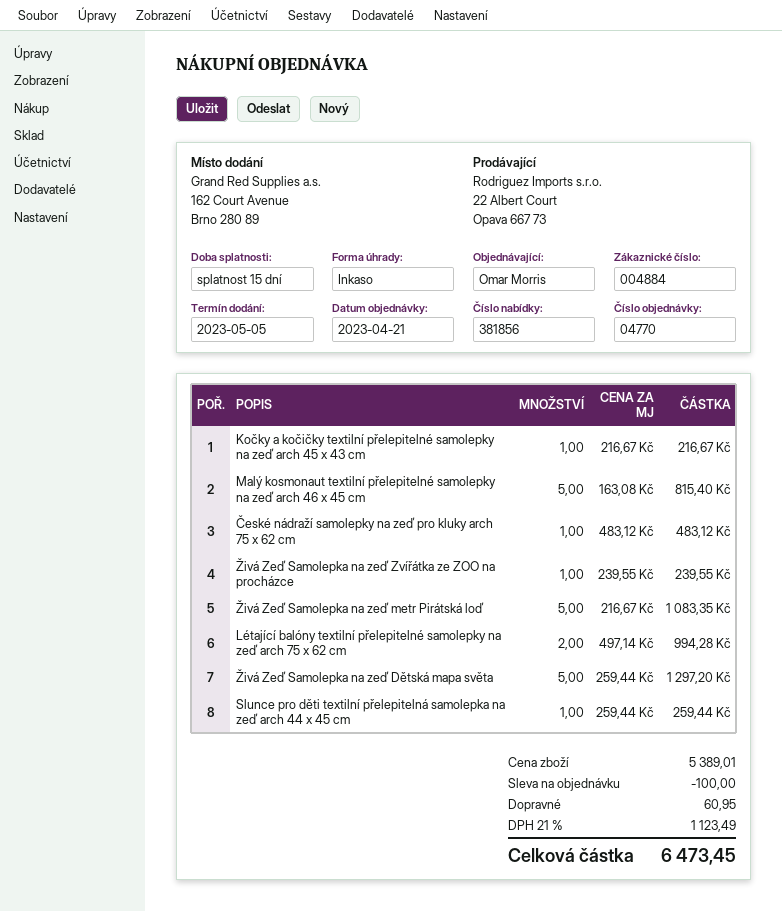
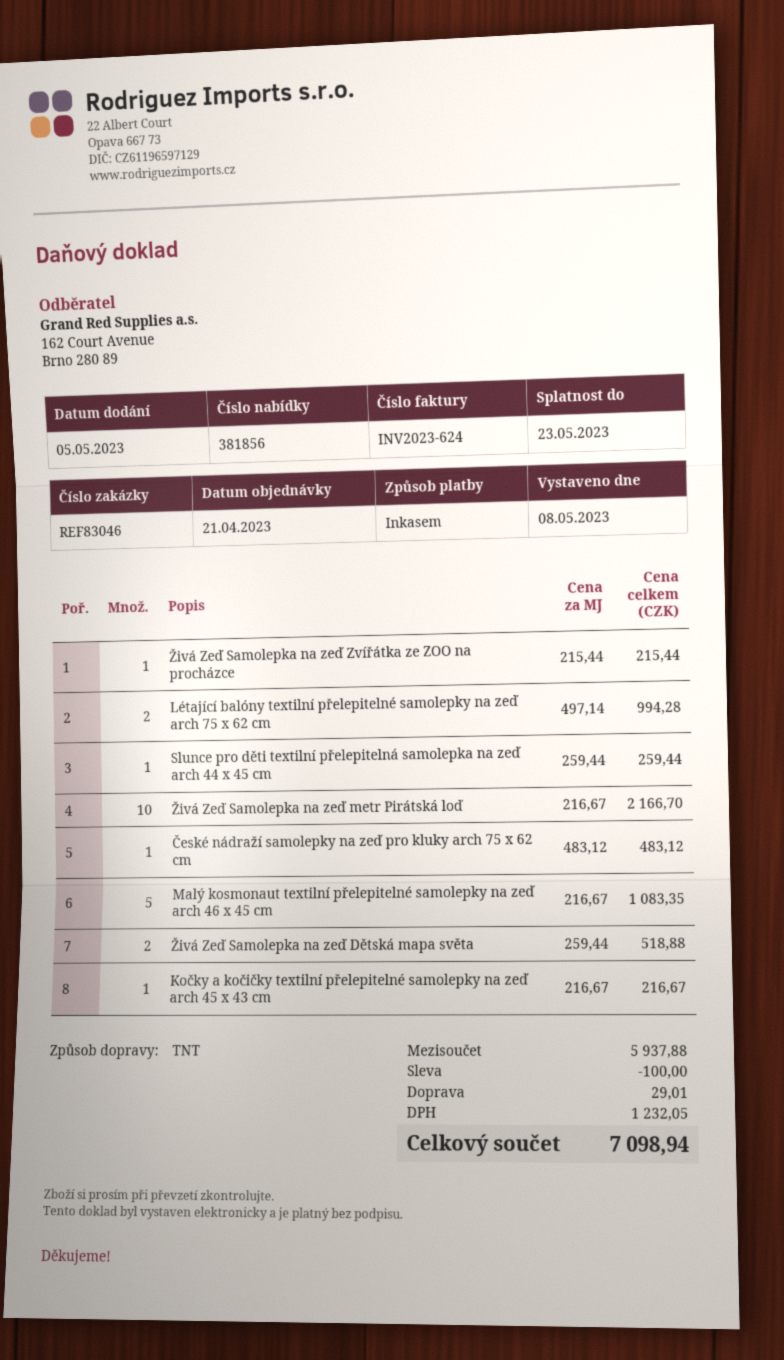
Malý kosmonaut textilní přelepitelné samolepky na zeď arch 46 x 45 cm: 5 x 163.08 = 815.40 -> 5 x 216.67 = 1083.35
Živá Zeď Samolepka na zeď Zvířátka ze ZOO na procházce: 1 x 239.55 = 239.55 -> 1 x 215.44 = 215.44
Živá Zeď Samolepka na zeď metr Pirátská loď: 5 x 216.67 = 1083.35 -> 10 x 216.67 = 2166.70
Živá Zeď Samolepka na zeď Dětská mapa světa: 5 x 259.44 = 1297.20 -> 2 x 259.44 = 518.88
subtotal: 5389.01 -> 5937.88
shipping: 60.95 -> 29.01
tax: 1123.49 -> 1232.05
total: 6473.45 -> 7098.94

